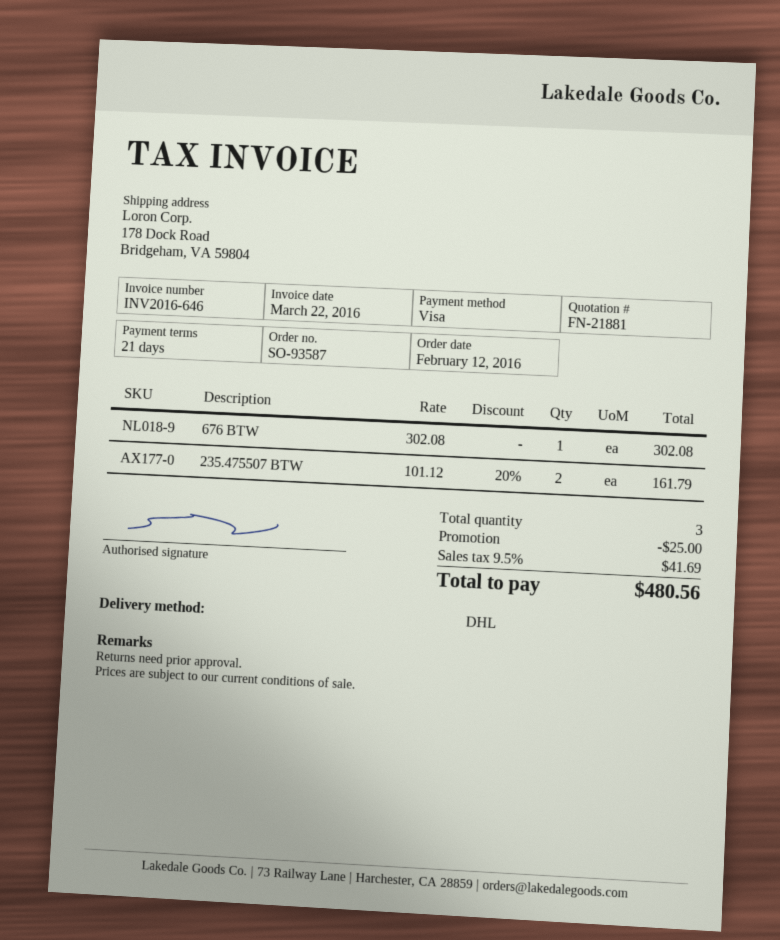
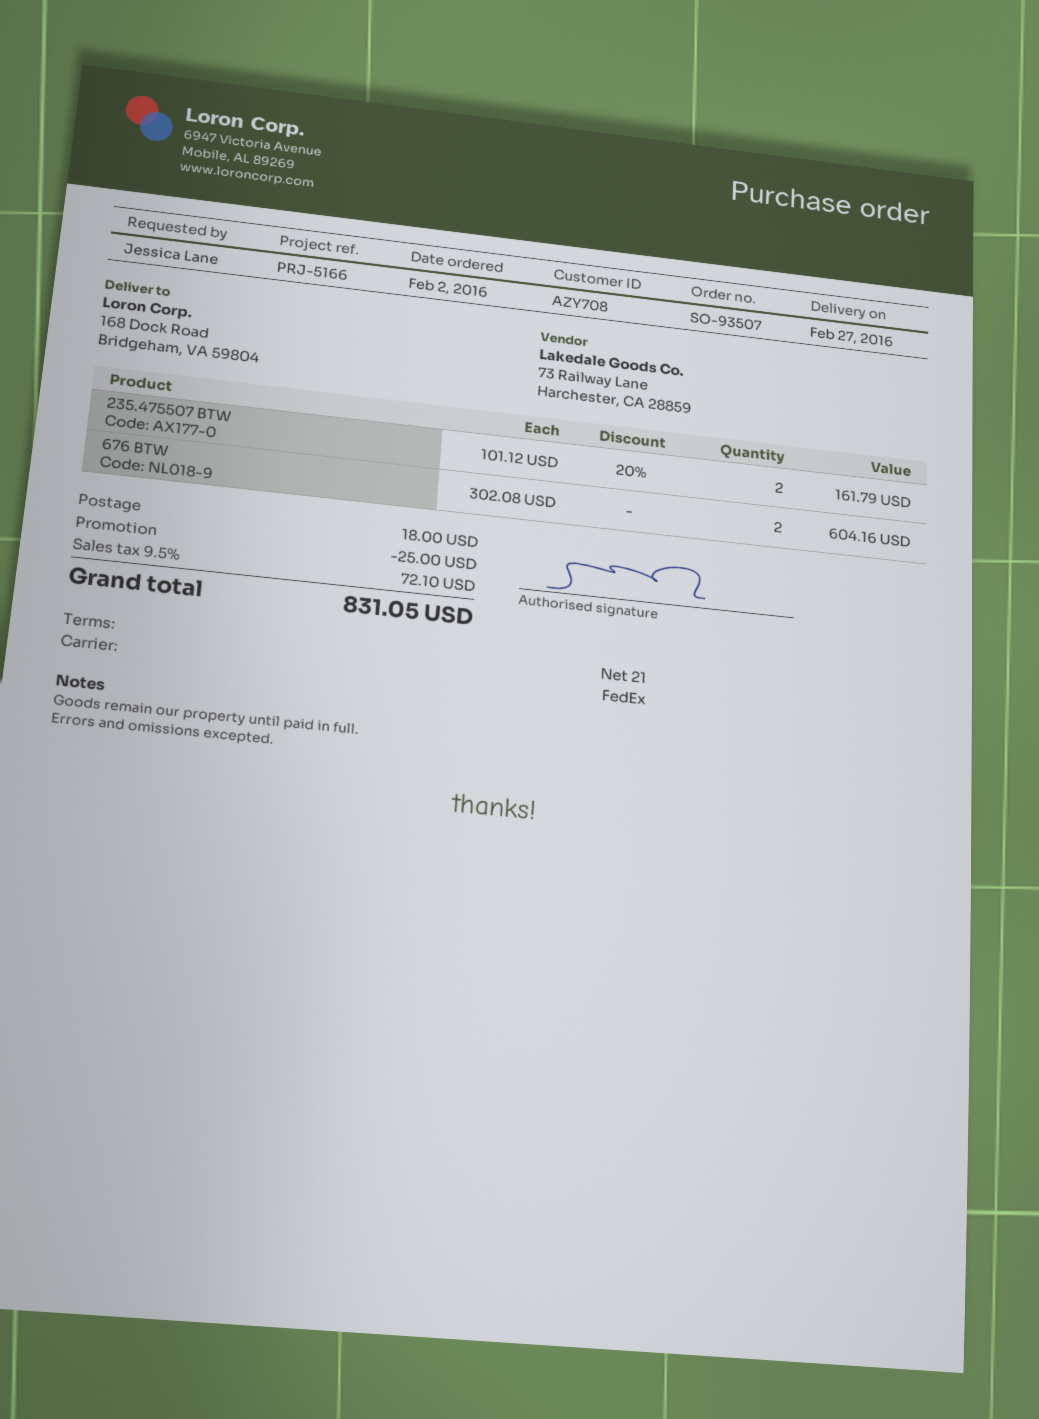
order number: SO-93587 -> SO-93507
order date: 2016-02-12 -> 2016-02-02
shipping method: DHL -> FedEx
ship to: 178 Dock Road, Bridgeham, VA 59804 -> 168 Dock Road, Bridgeham, VA 59804
676 BTW: 1 x 302.08 = 302.08 -> 2 x 302.08 = 604.16
shipping: none -> 18.00
tax: 9.5% = 41.69 -> 9.5% = 72.10
total: 480.56 -> 831.05

